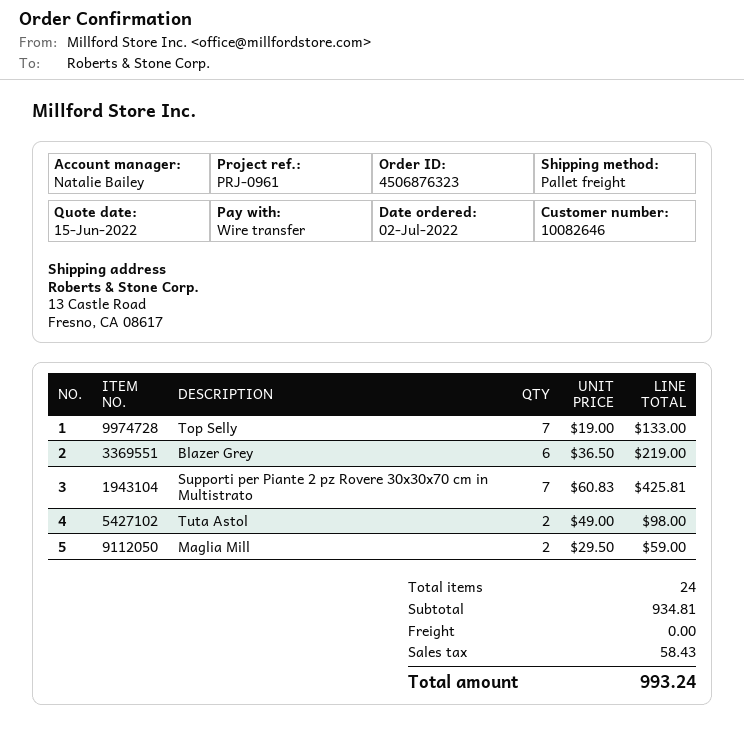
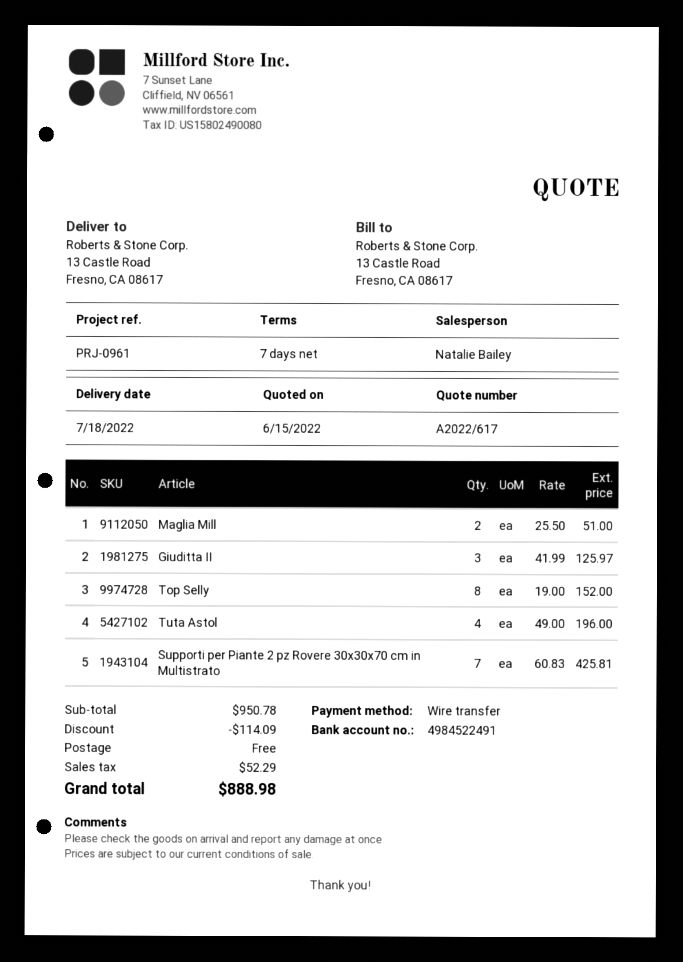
Top Selly: 7 x 19.00 = 133.00 -> 8 x 19.00 = 152.00
Blazer Grey: 6 x 36.50 = 219.00 -> none
Tuta Astol: 2 x 49.00 = 98.00 -> 4 x 49.00 = 196.00
Maglia Mill: 2 x 29.50 = 59.00 -> 2 x 25.50 = 51.00
Giuditta II: none -> 3 x 41.99 = 125.97
subtotal: 934.81 -> 950.78
discount: none -> 114.09
tax: 58.43 -> 52.29
total: 993.24 -> 888.98

